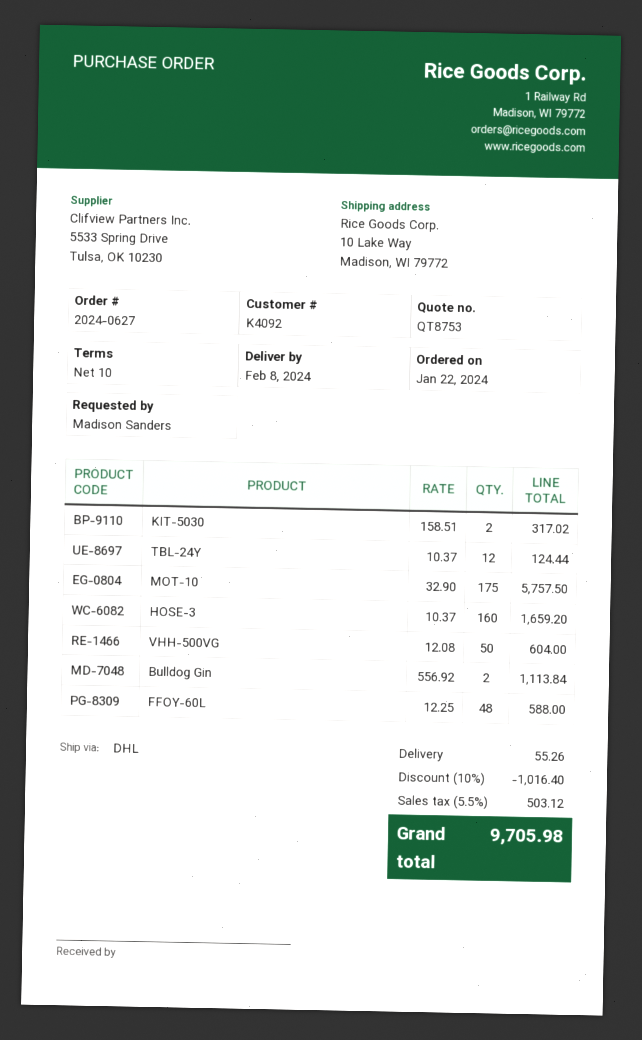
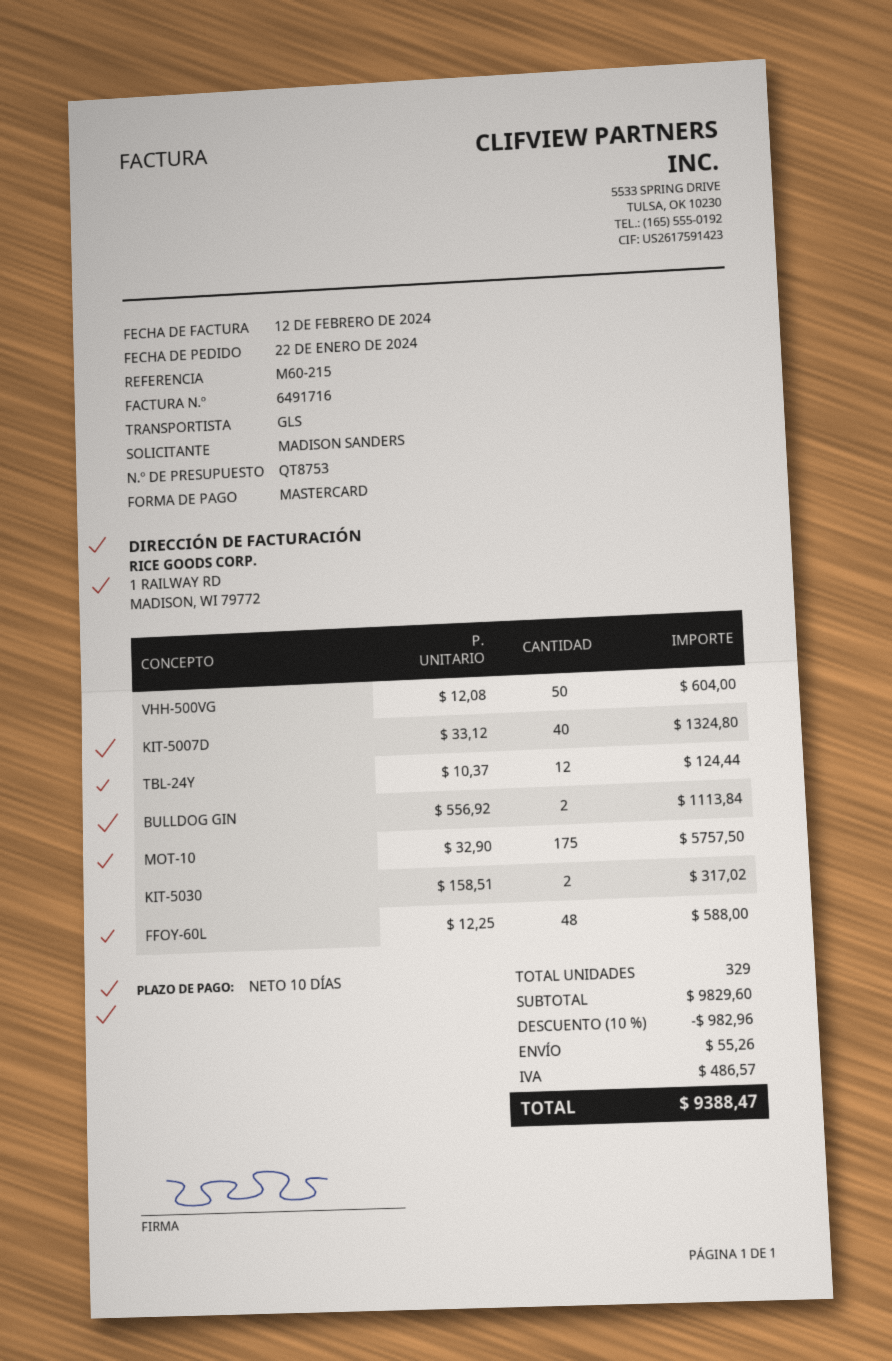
shipping method: DHL -> GLS
HOSE-3: 160 x 10.37 = 1659.20 -> none
KIT-5007D: none -> 40 x 33.12 = 1324.80
discount: 10% = 1016.40 -> 10% = 982.96
tax: 503.12 -> 486.57
total: 9705.98 -> 9388.47

